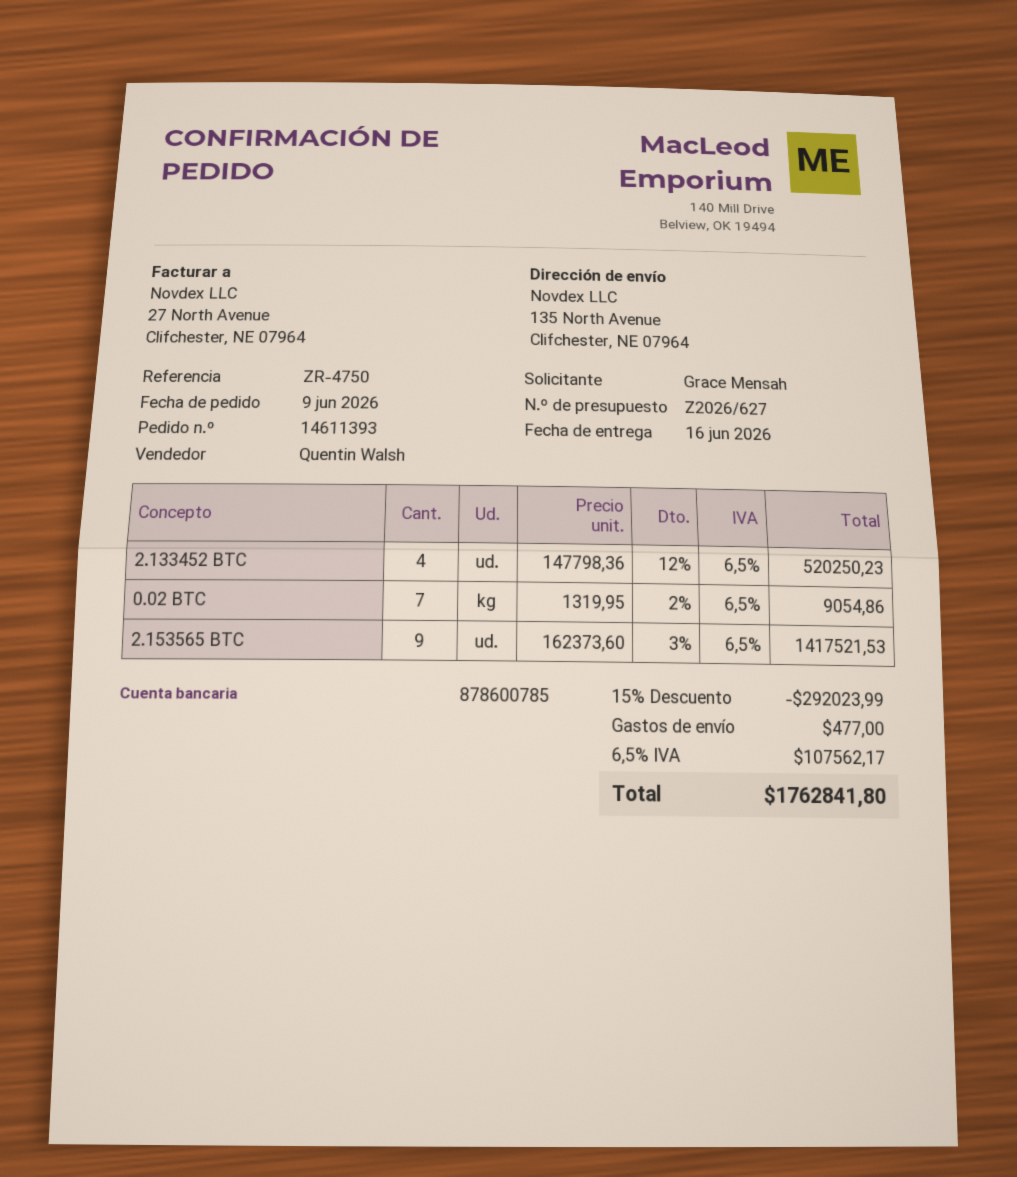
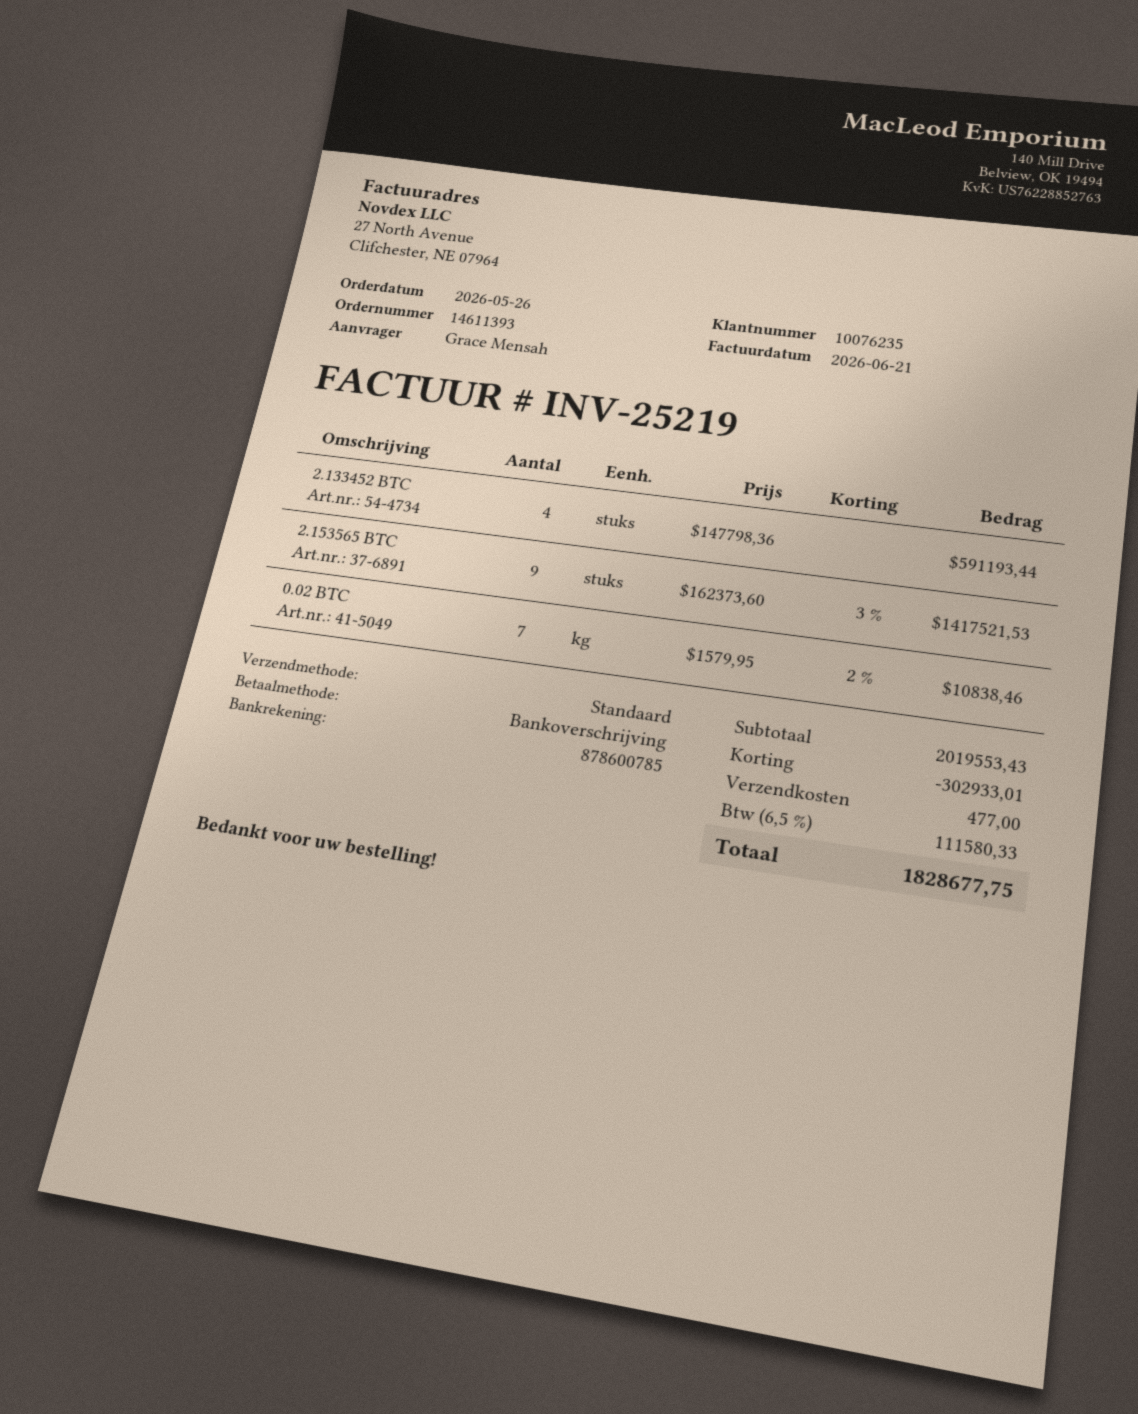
order date: 2026-06-09 -> 2026-05-26
2.133452 BTC: 4 x 147798.36 - 12% = 520250.23 -> 4 x 147798.36 = 591193.44
0.02 BTC: 7 x 1319.95 - 2% = 9054.86 -> 7 x 1579.95 - 2% = 10838.46
discount: 292023.99 -> 302933.01
tax: 6.5% = 107562.17 -> 6.5% = 111580.33
total: 1762841.80 -> 1828677.75

